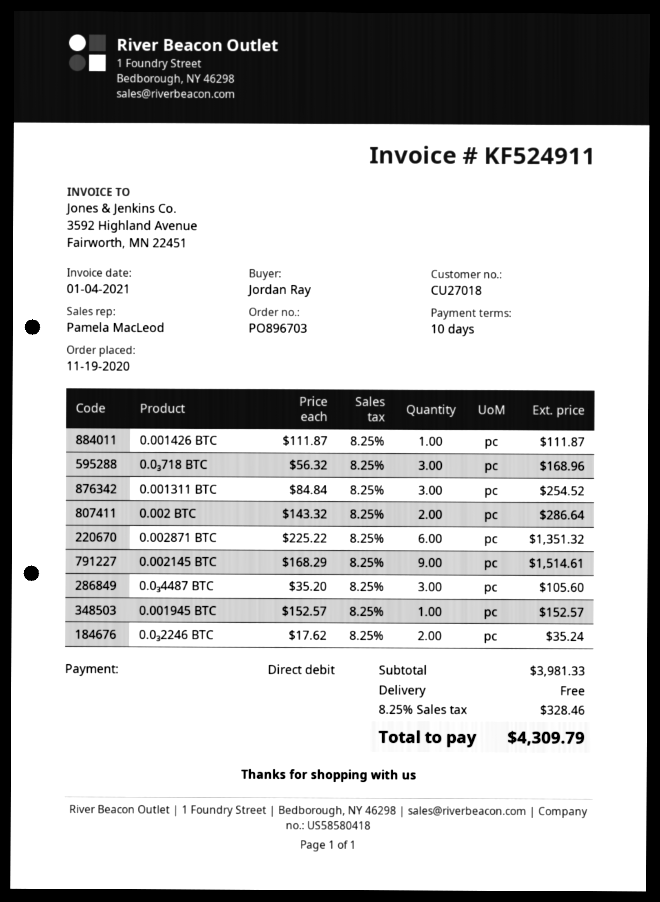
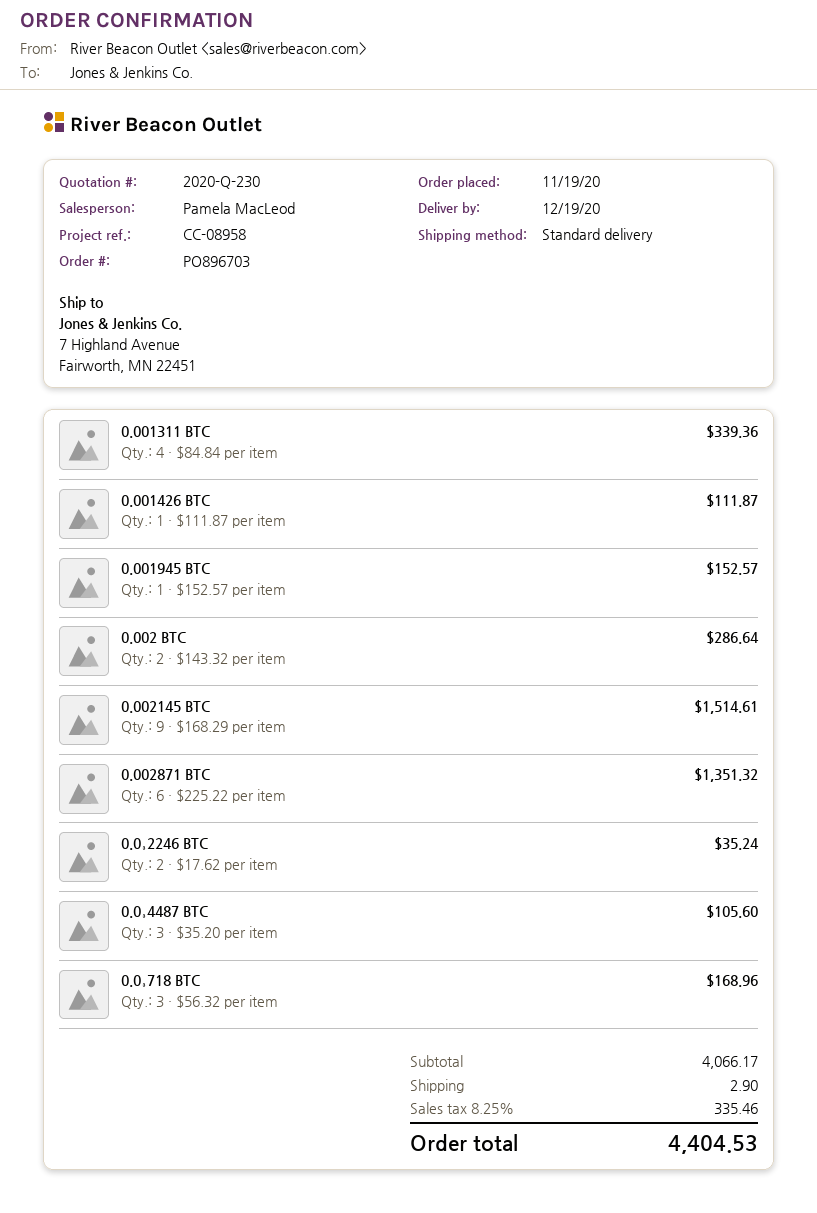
0.001311 BTC: 3 x 84.84 = 254.52 -> 4 x 84.84 = 339.36
subtotal: 3981.33 -> 4066.17
shipping: 0.00 -> 2.90
tax: 8.25% = 328.46 -> 8.25% = 335.46
total: 4309.79 -> 4404.53

